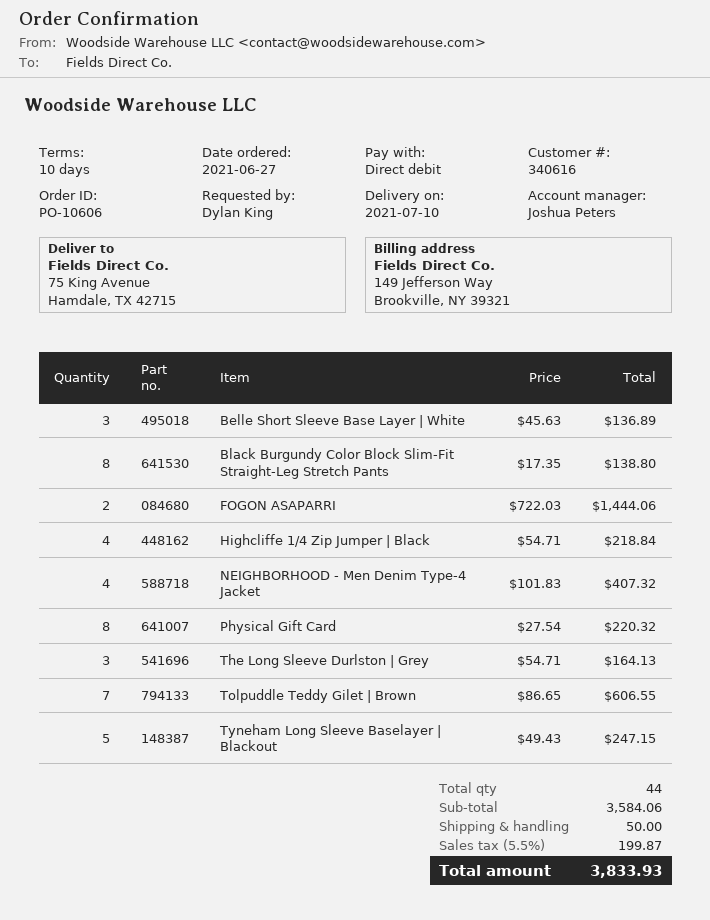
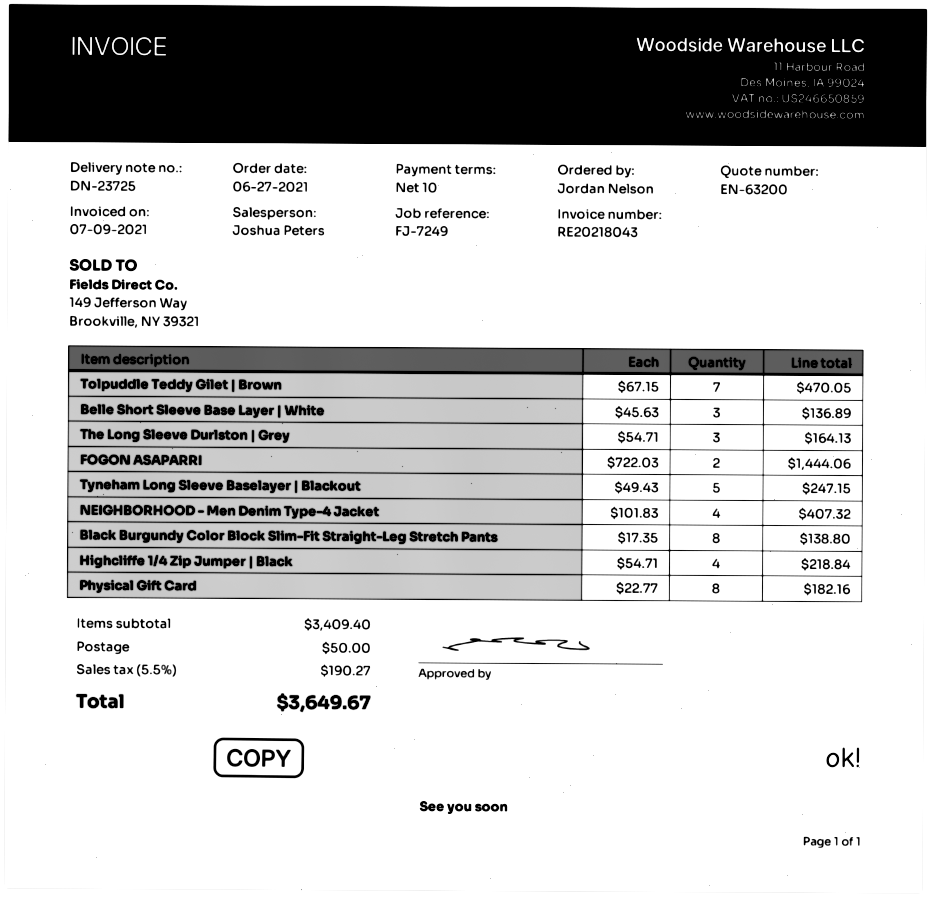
ordered by: Dylan King -> Jordan Nelson
Physical Gift Card: 8 x 27.54 = 220.32 -> 8 x 22.77 = 182.16
Tolpuddle Teddy Gilet | Brown: 7 x 86.65 = 606.55 -> 7 x 67.15 = 470.05
subtotal: 3584.06 -> 3409.40
tax: 5.5% = 199.87 -> 5.5% = 190.27
total: 3833.93 -> 3649.67

